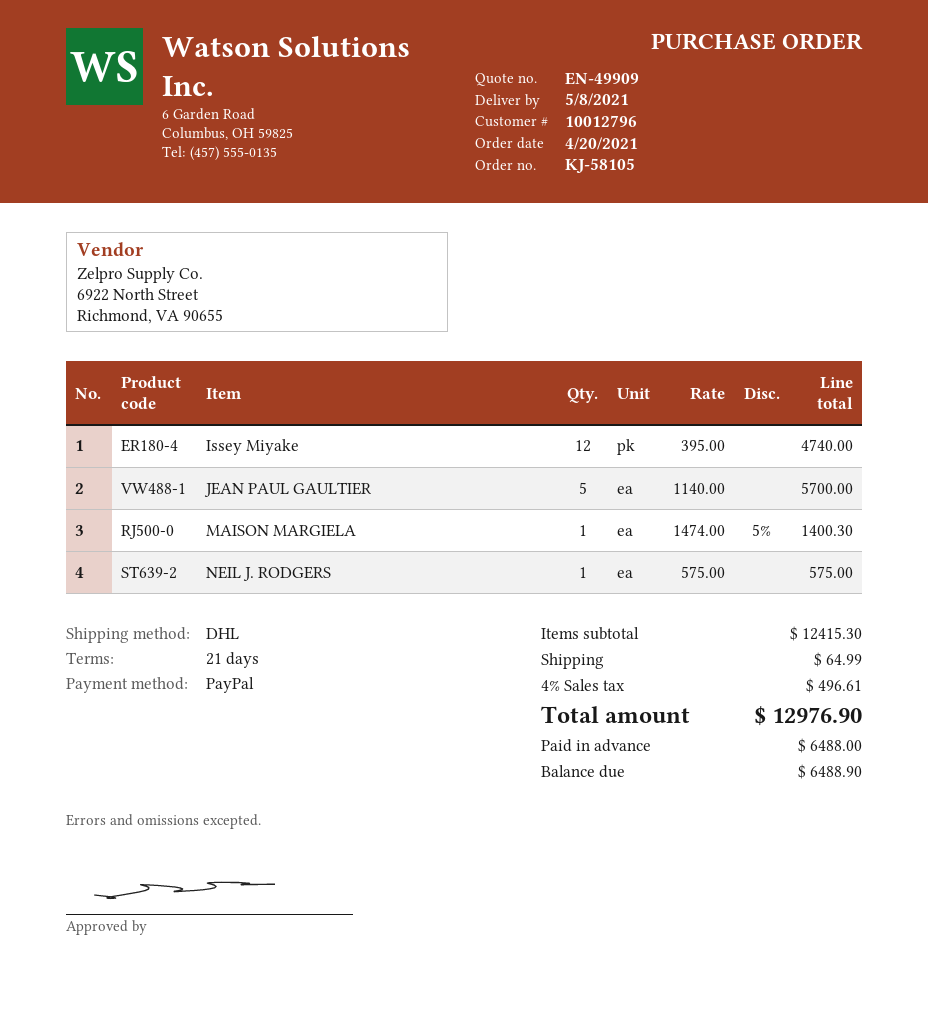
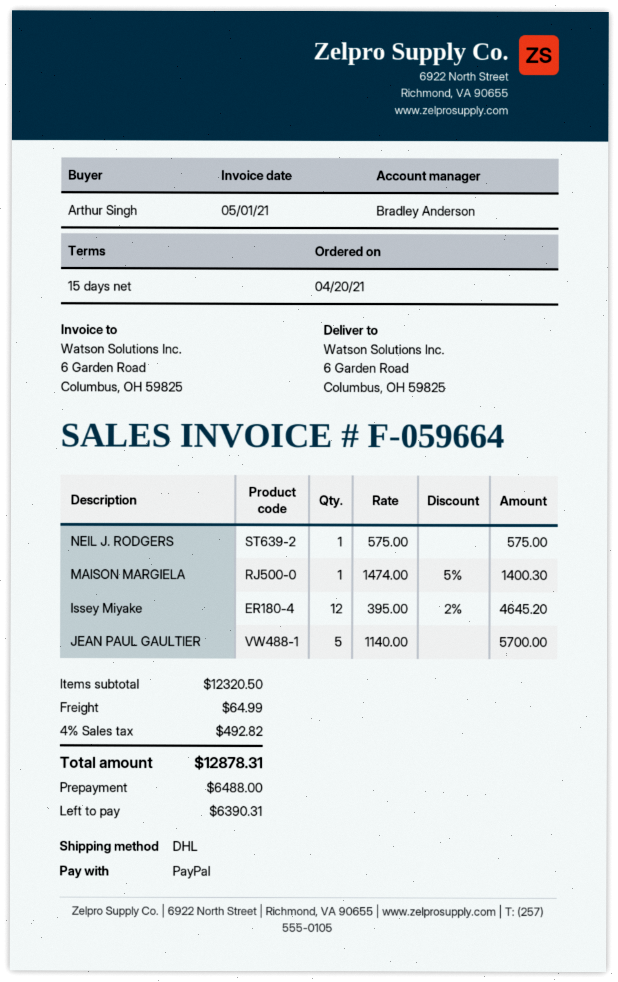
payment terms: 21 days -> 15 days
Issey Miyake: 12 x 395.00 = 4740.00 -> 12 x 395.00 - 2% = 4645.20
subtotal: 12415.30 -> 12320.50
tax: 4% = 496.61 -> 4% = 492.82
total: 12976.90 -> 12878.31
balance: 6488.90 -> 6390.31

